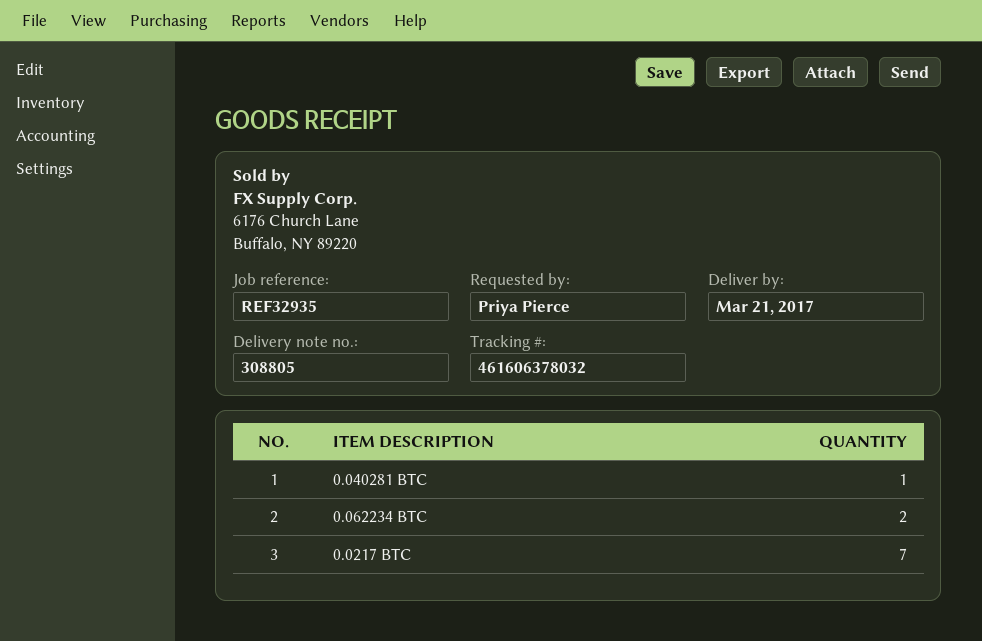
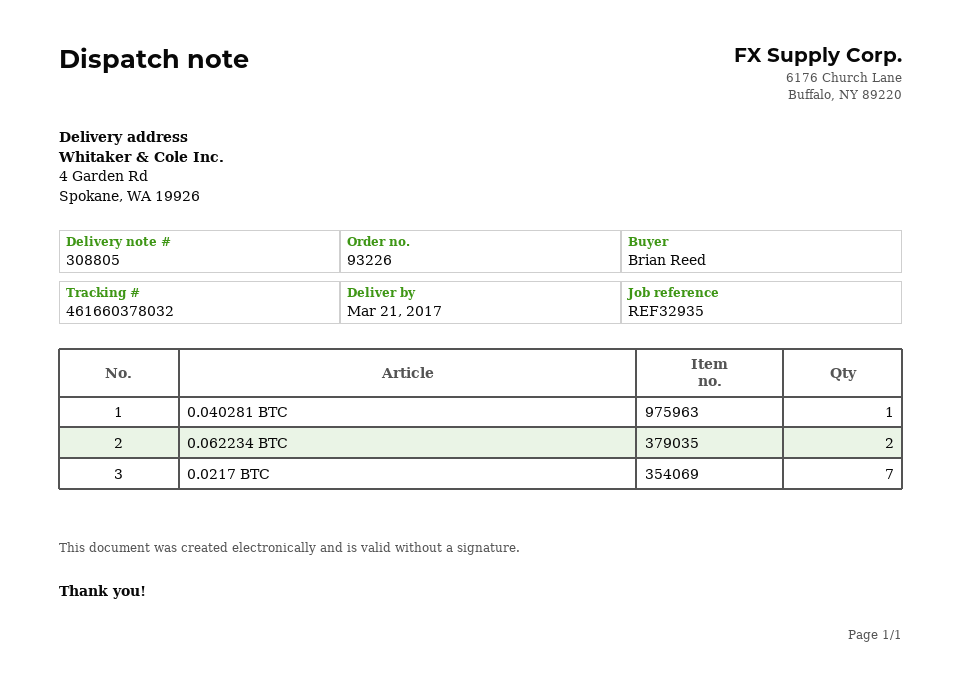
ordered by: Priya Pierce -> Brian Reed
tracking number: 461606378032 -> 461660378032

